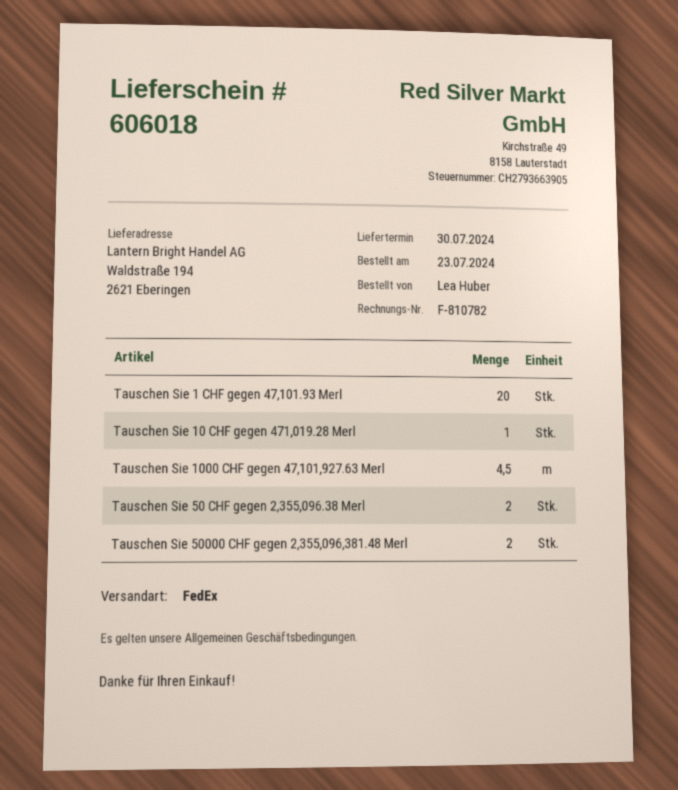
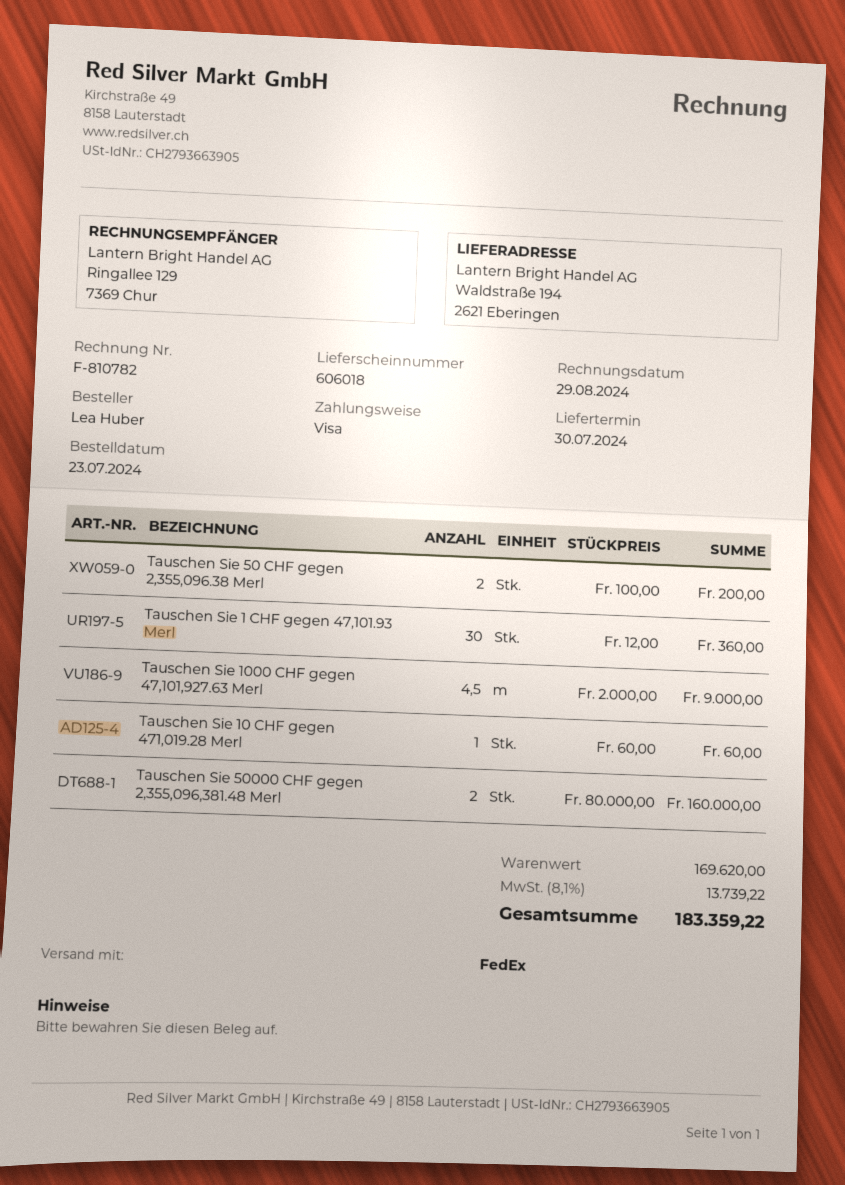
Tauschen Sie 1 CHF gegen 47,101.93 Merl: 20 -> 30

